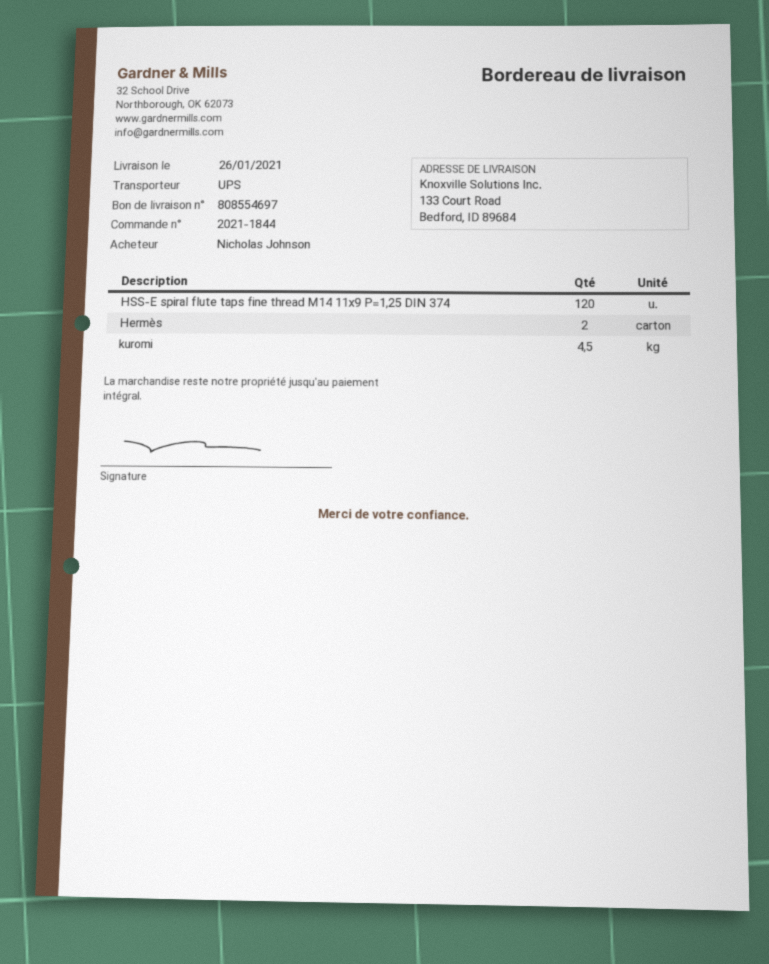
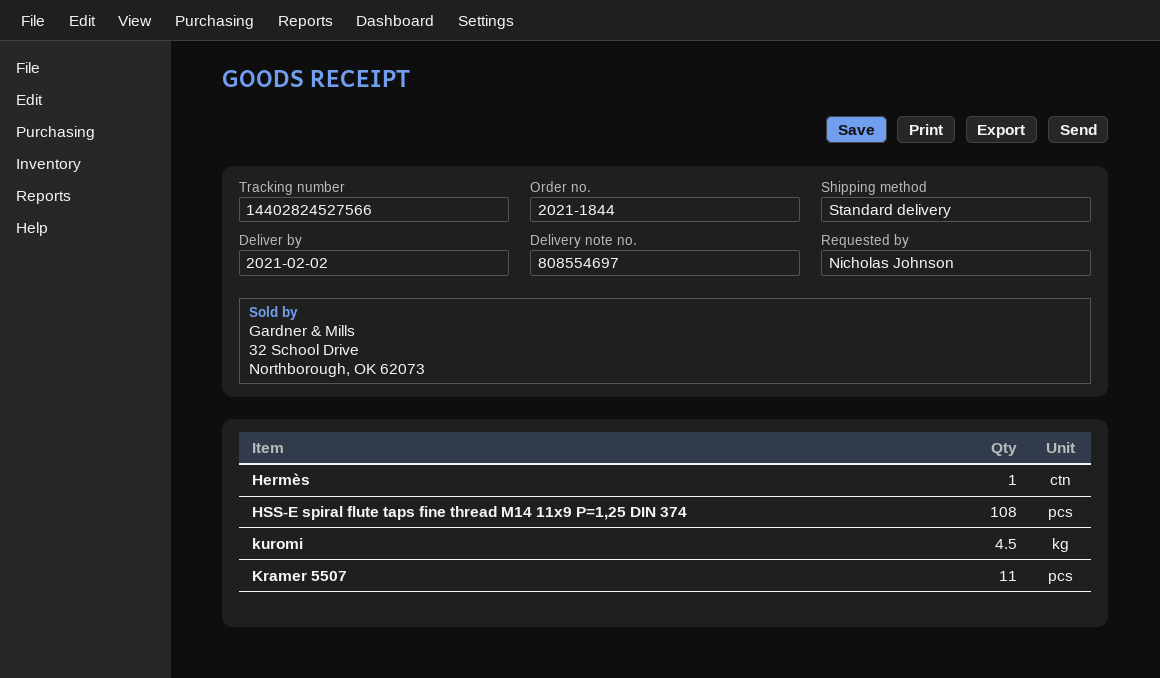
delivery date: 2021-01-26 -> 2021-02-02
shipping method: UPS -> standard
HSS-E spiral flute taps fine thread M14 11x9 P=1,25 DIN 374: 120 -> 108
Hermès: 2 -> 1
Kramer 5507: none -> 11

